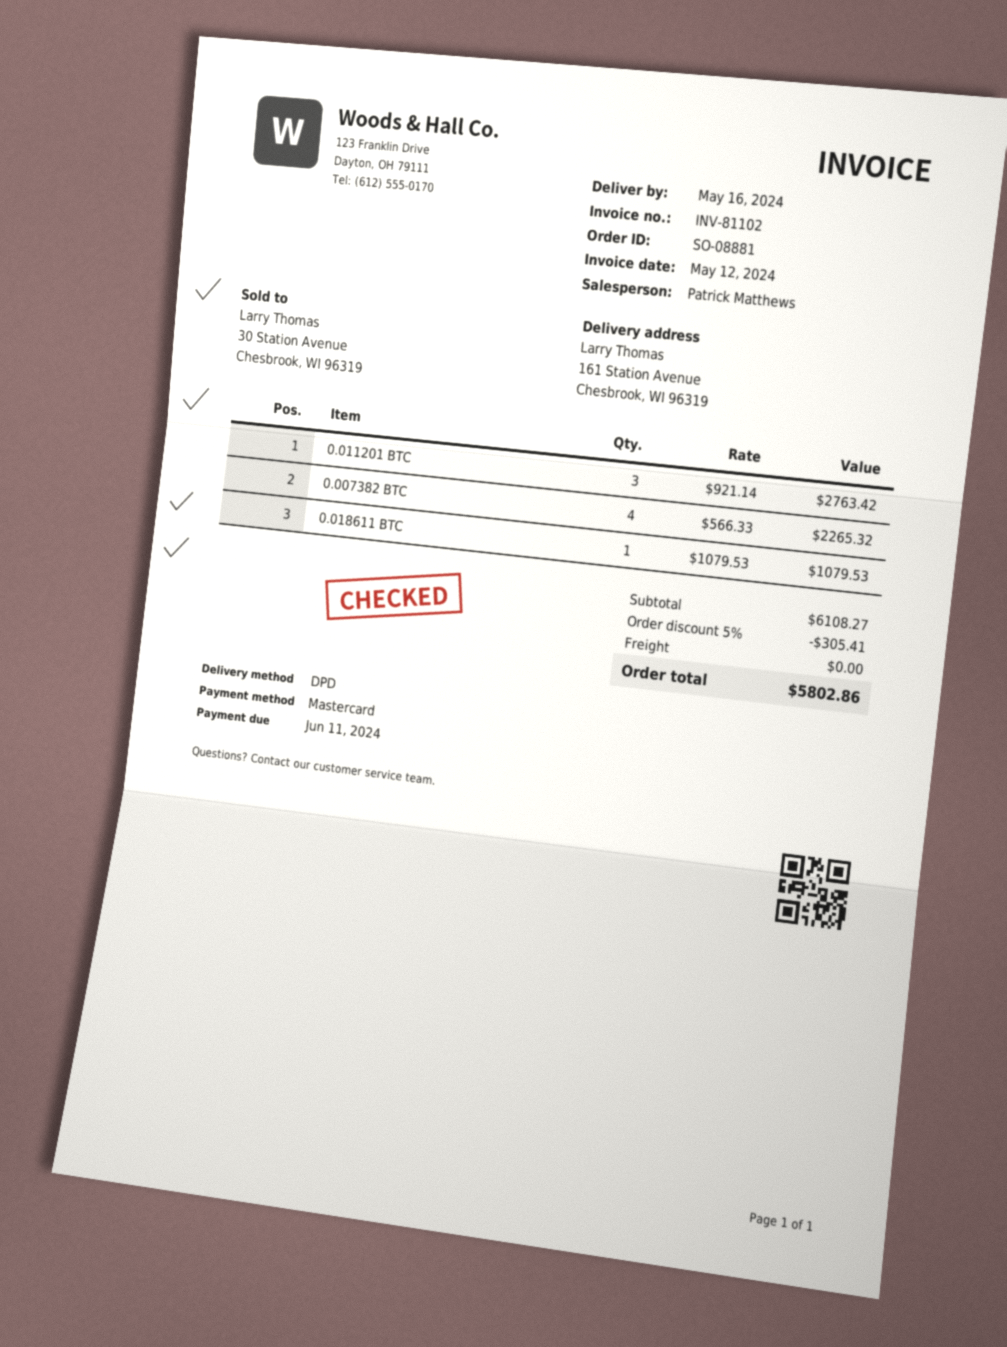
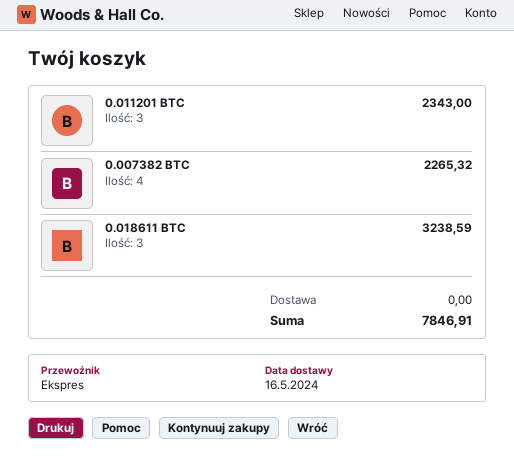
shipping method: DPD -> express
0.011201 BTC: 3 for 2763.42 -> 3 for 2343.00
0.018611 BTC: 1 for 1079.53 -> 3 for 3238.59
discount: 5% = 305.41 -> none
total: 5802.86 -> 7846.91

